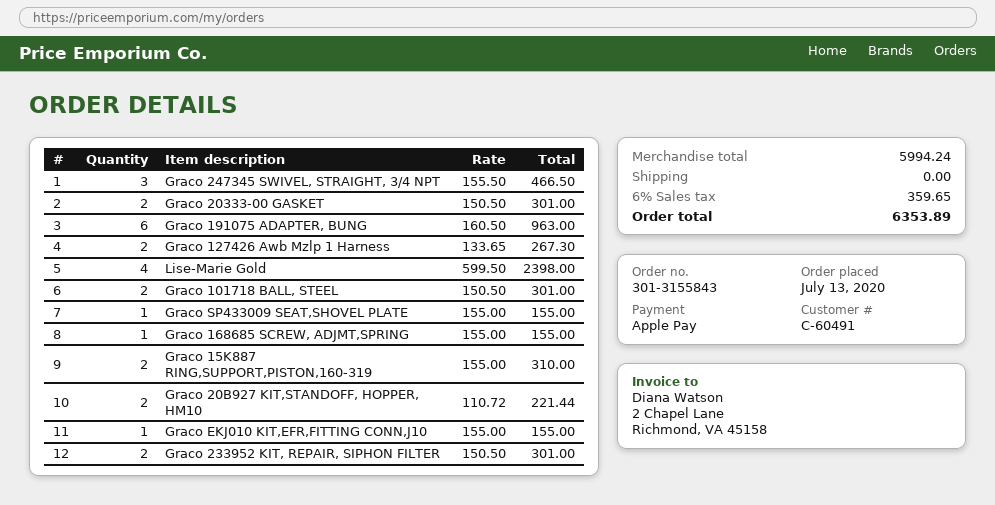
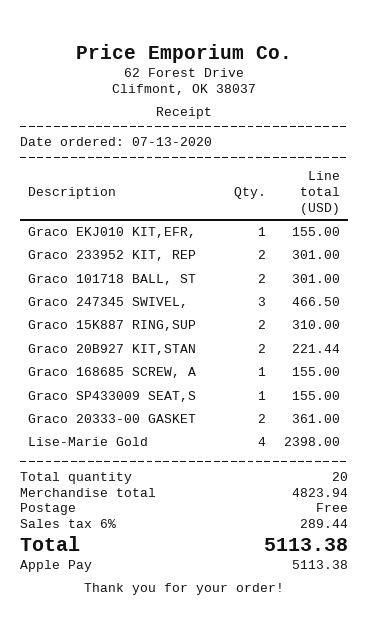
Graco 20333-00 GASKET: 2 for 301.00 -> 2 for 361.00
Graco 191075 ADAPTER, BUNG: 6 for 963.00 -> none
Graco 127426 Awb Mzlp 1 Harness: 2 for 267.30 -> none
subtotal: 5994.24 -> 4823.94
tax: 6% = 359.65 -> 6% = 289.44
total: 6353.89 -> 5113.38

